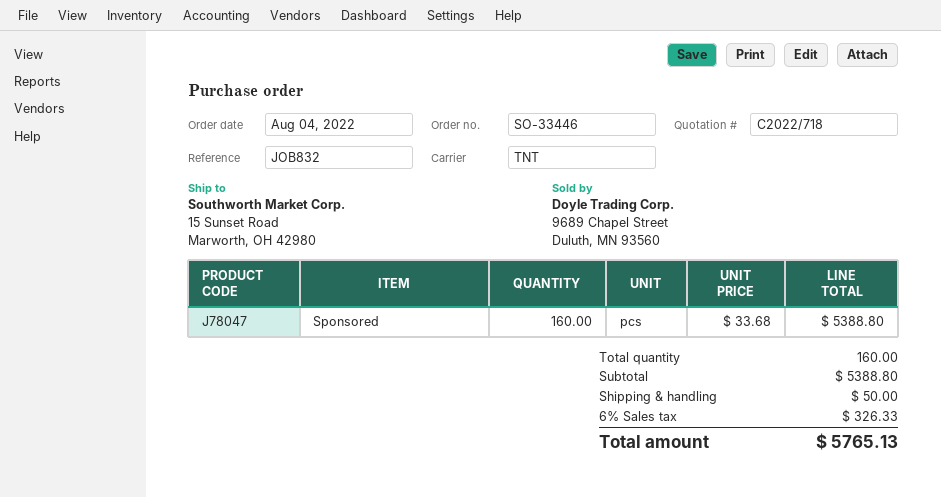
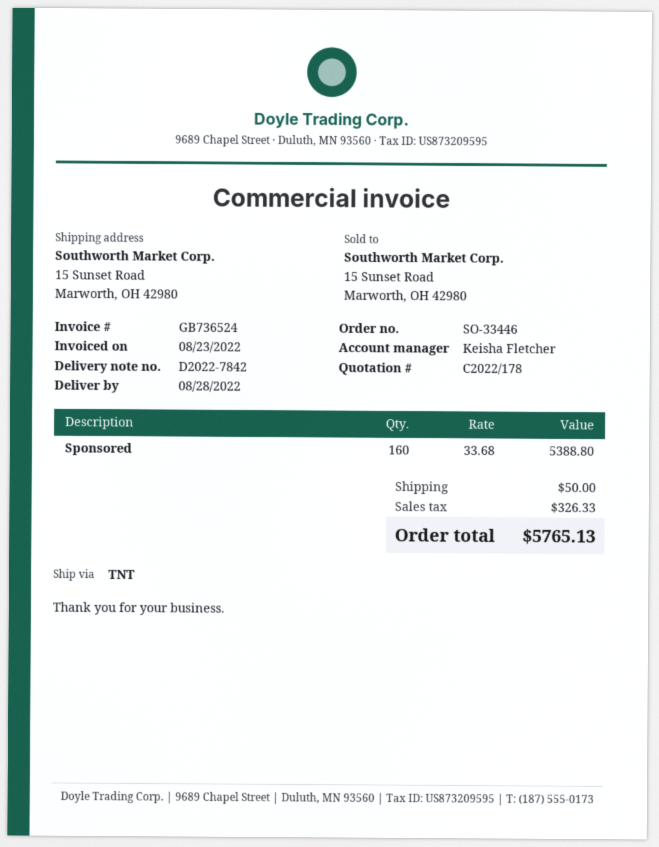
quote number: C2022/718 -> C2022/178

